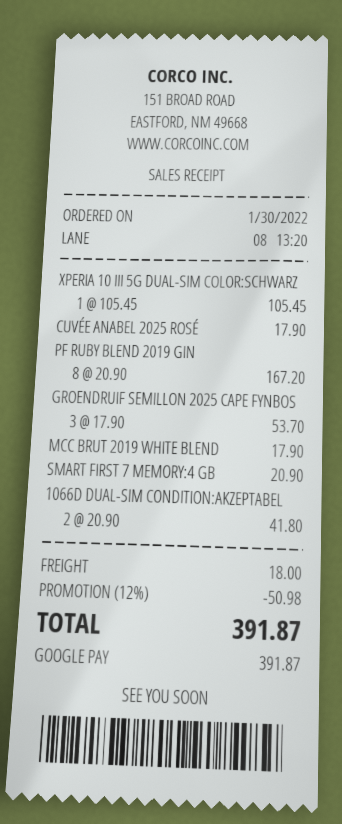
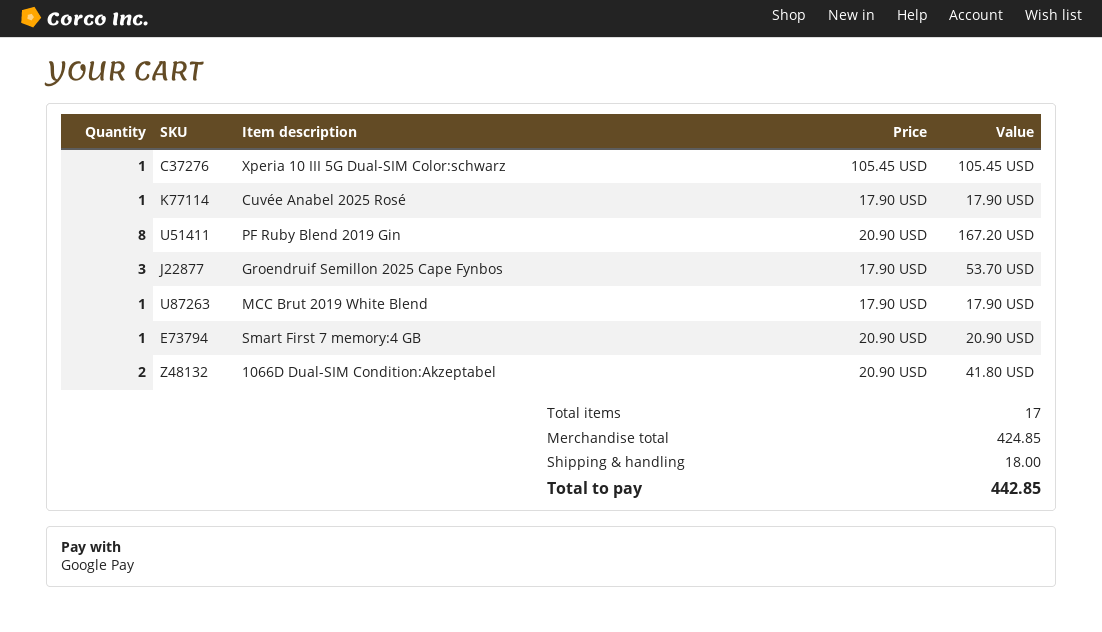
discount: 12% = 50.98 -> none
total: 391.87 -> 442.85

